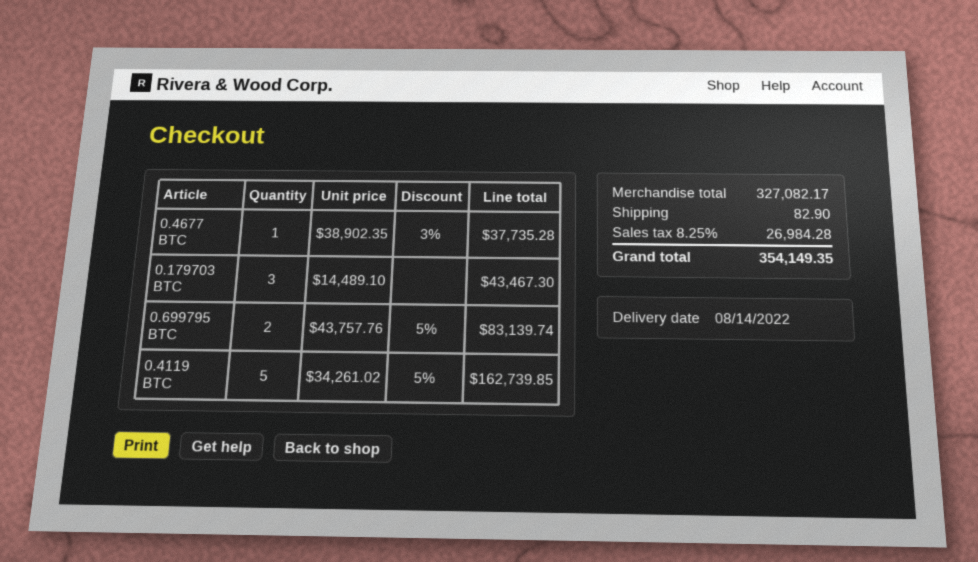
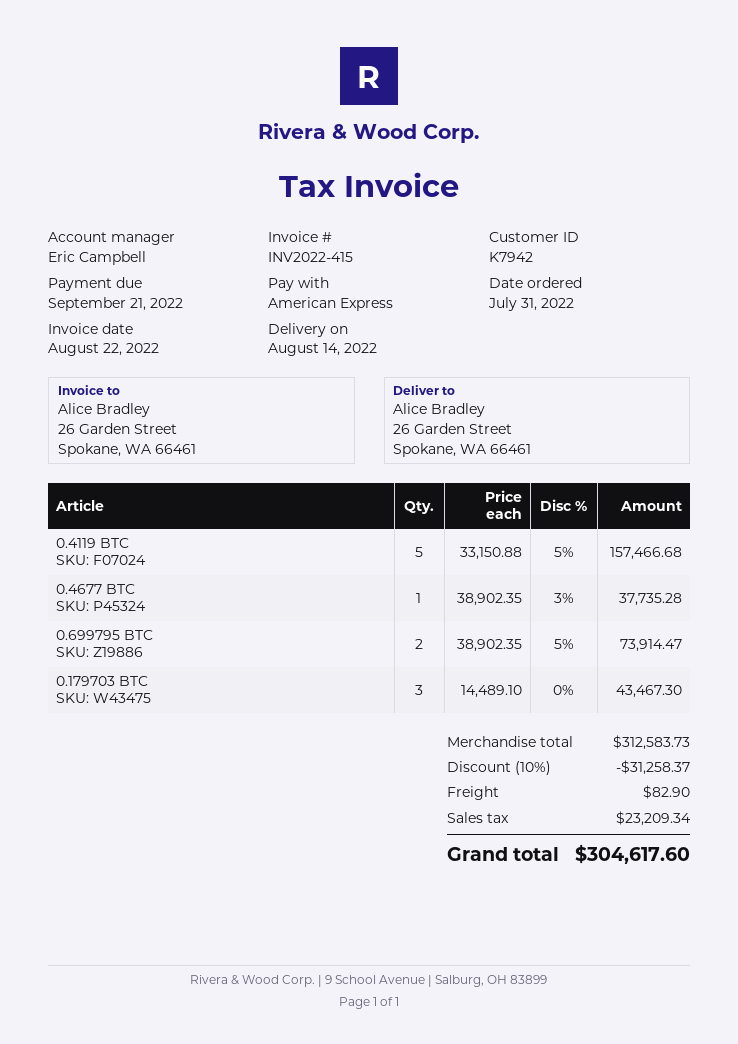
0.699795 BTC: 2 x 43757.76 - 5% = 83139.74 -> 2 x 38902.35 - 5% = 73914.47
0.4119 BTC: 5 x 34261.02 - 5% = 162739.85 -> 5 x 33150.88 - 5% = 157466.68
subtotal: 327082.17 -> 312583.73
discount: none -> 10% = 31258.37
tax: 26984.28 -> 23209.34
total: 354149.35 -> 304617.60

